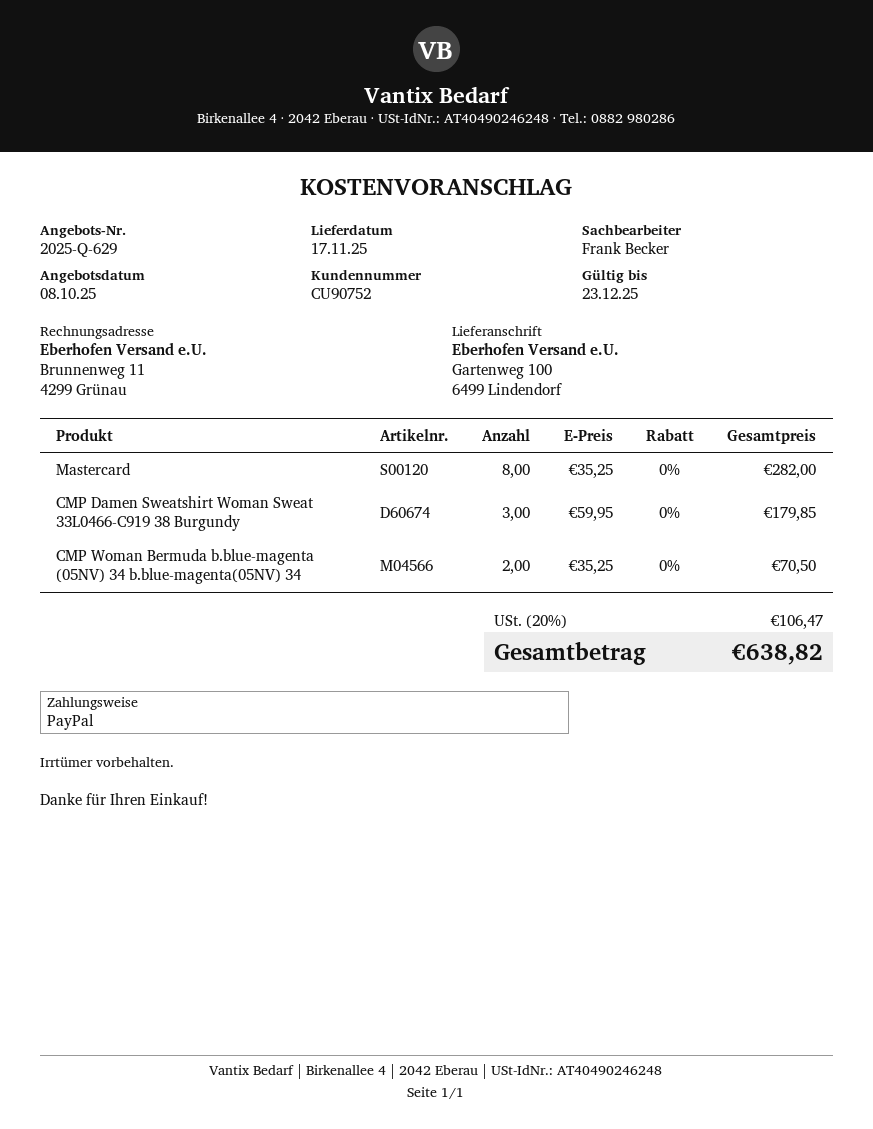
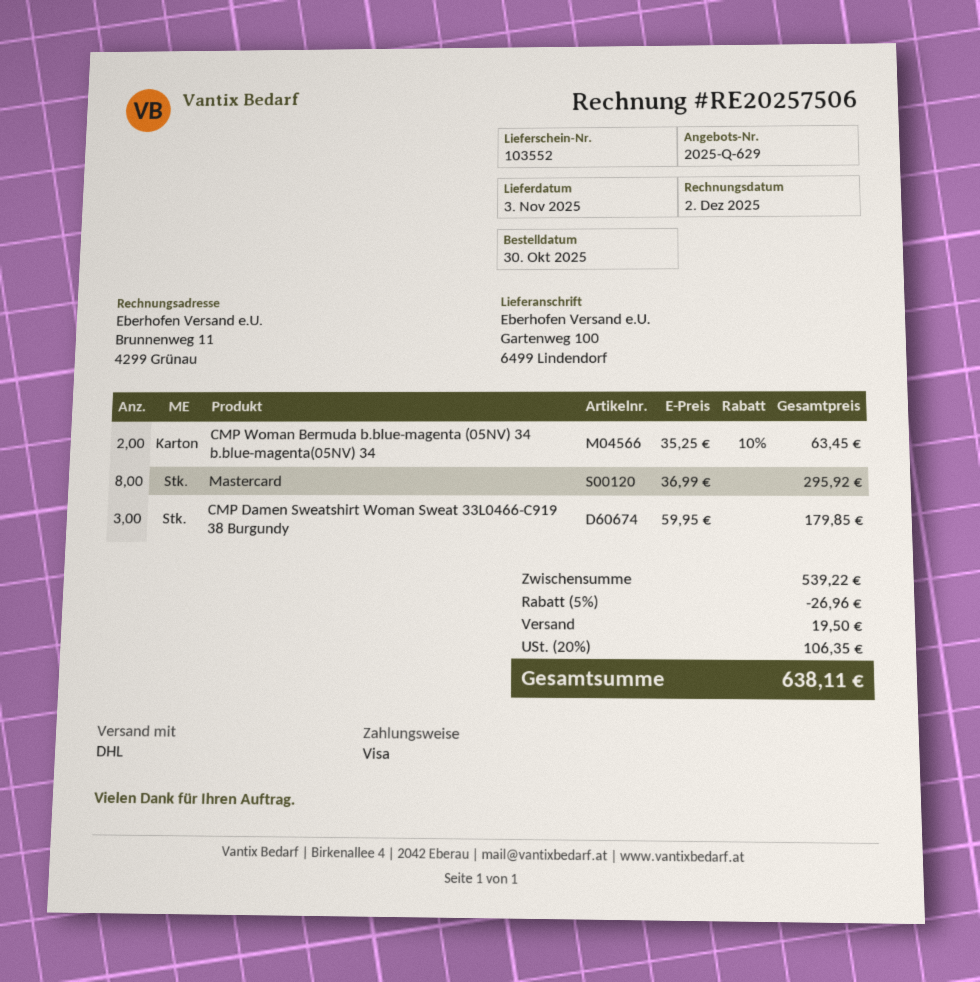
delivery date: 2025-11-17 -> 2025-11-03
payment method: PayPal -> Visa
Mastercard: 8 x 35.25 = 282.00 -> 8 x 36.99 = 295.92
CMP Woman Bermuda b.blue-magenta (05NV) 34 b.blue-magenta(05NV) 34: 2 x 35.25 = 70.50 -> 2 x 35.25 - 10% = 63.45
discount: none -> 5% = 26.96
shipping: none -> 19.50
tax: 20% = 106.47 -> 20% = 106.35
total: 638.82 -> 638.11

